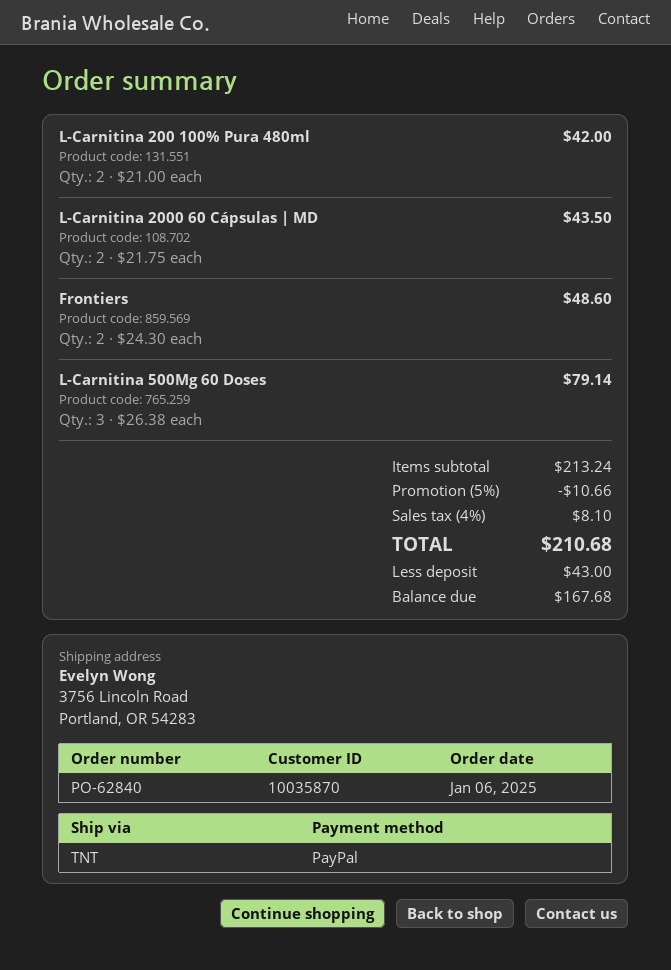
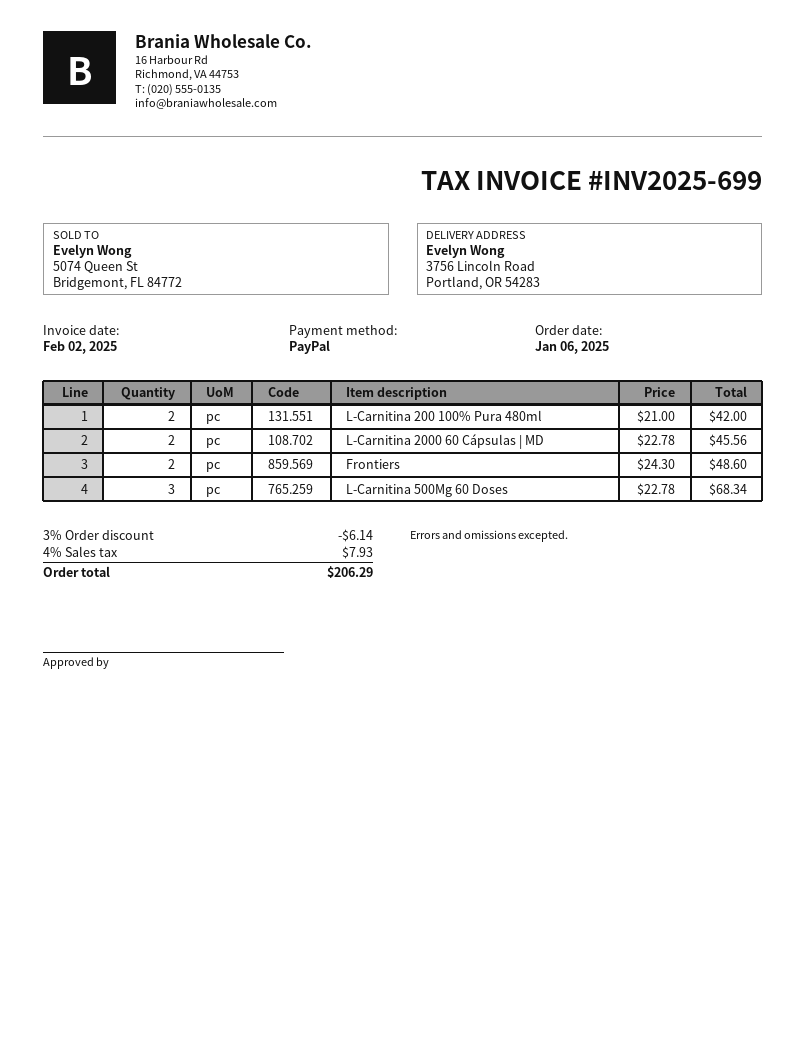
L-Carnitina 2000 60 Cápsulas | MD: 2 x 21.75 = 43.50 -> 2 x 22.78 = 45.56
L-Carnitina 500Mg 60 Doses: 3 x 26.38 = 79.14 -> 3 x 22.78 = 68.34
discount: 5% = 10.66 -> 3% = 6.14
tax: 4% = 8.10 -> 4% = 7.93
total: 210.68 -> 206.29

